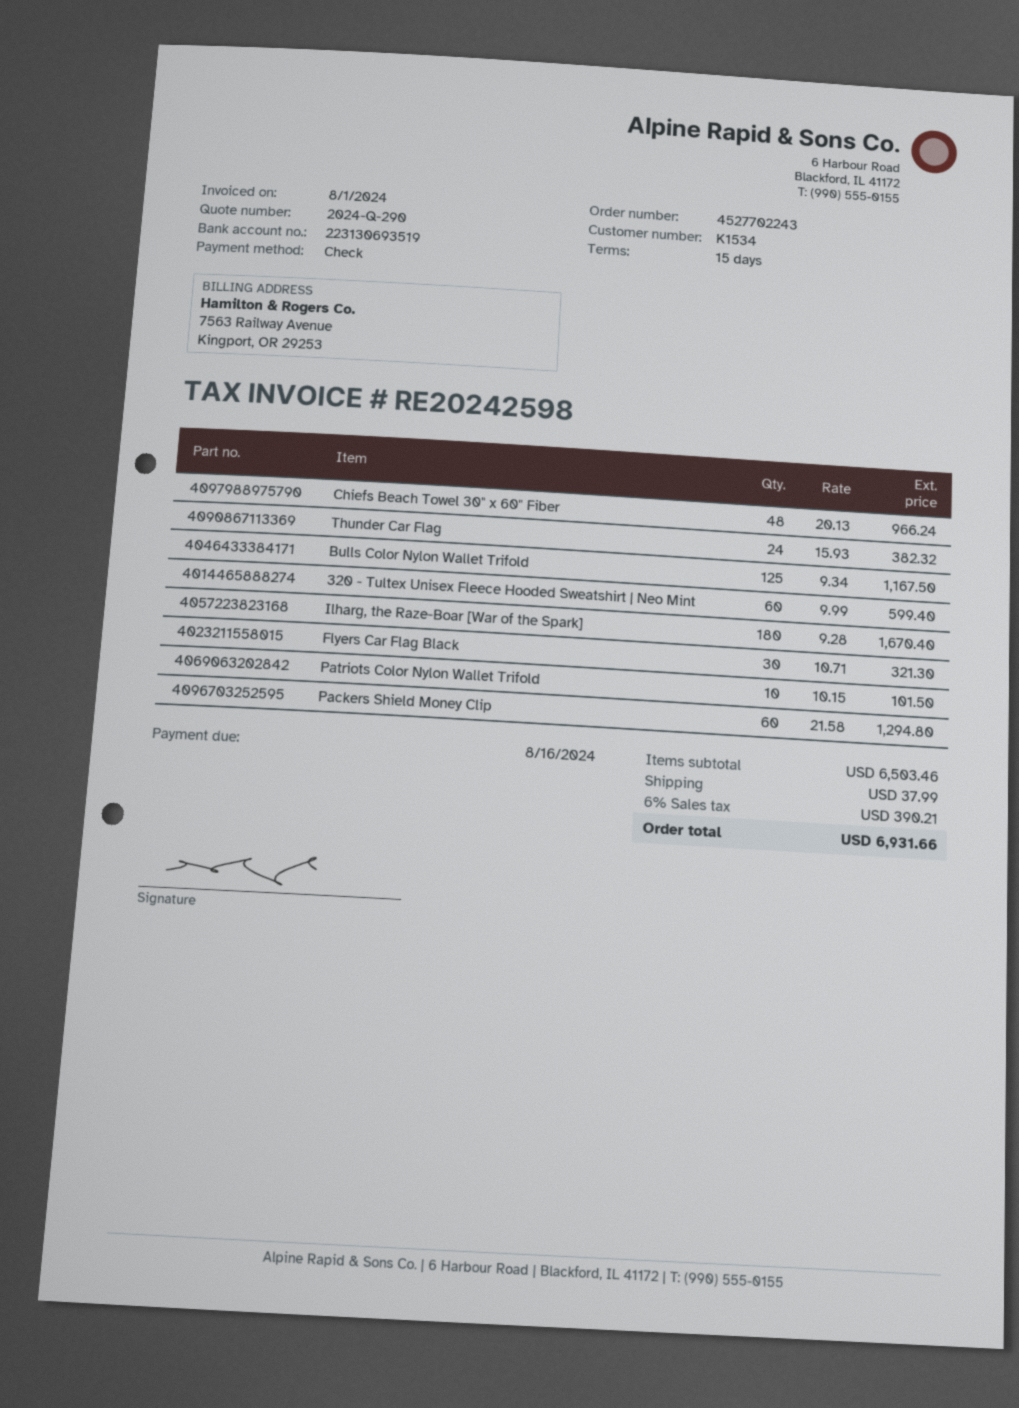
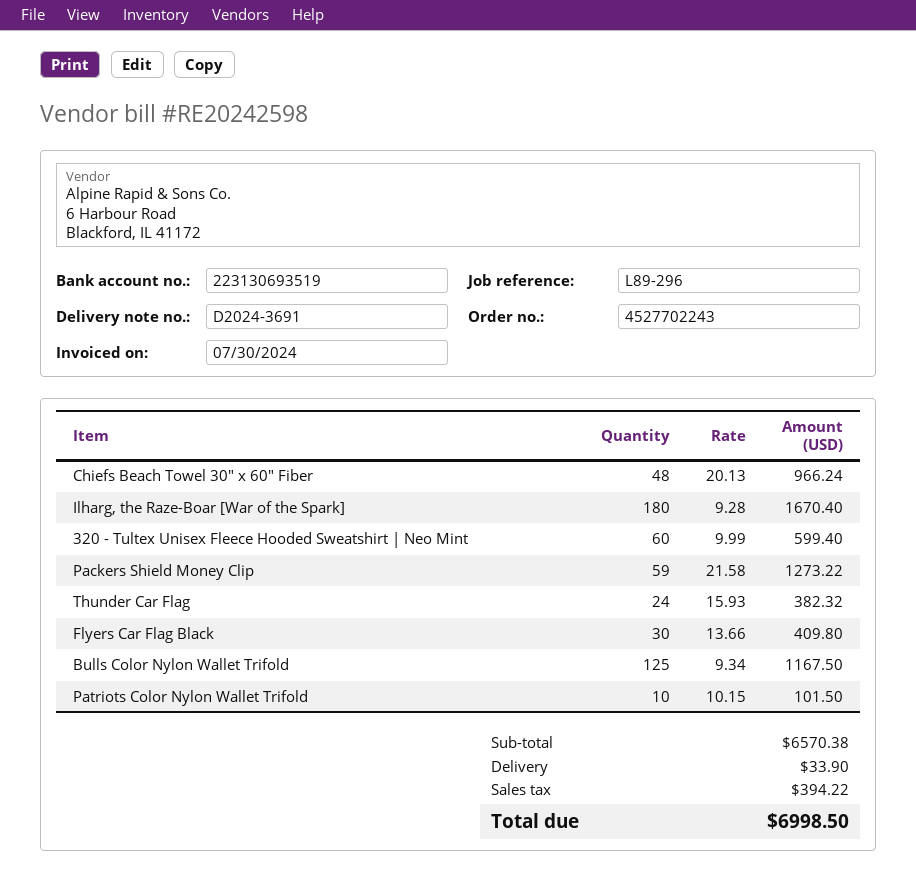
invoice date: 2024-08-01 -> 2024-07-30
Flyers Car Flag Black: 30 x 10.71 = 321.30 -> 30 x 13.66 = 409.80
Packers Shield Money Clip: 60 x 21.58 = 1294.80 -> 59 x 21.58 = 1273.22
subtotal: 6503.46 -> 6570.38
shipping: 37.99 -> 33.90
tax: 390.21 -> 394.22
total: 6931.66 -> 6998.50

